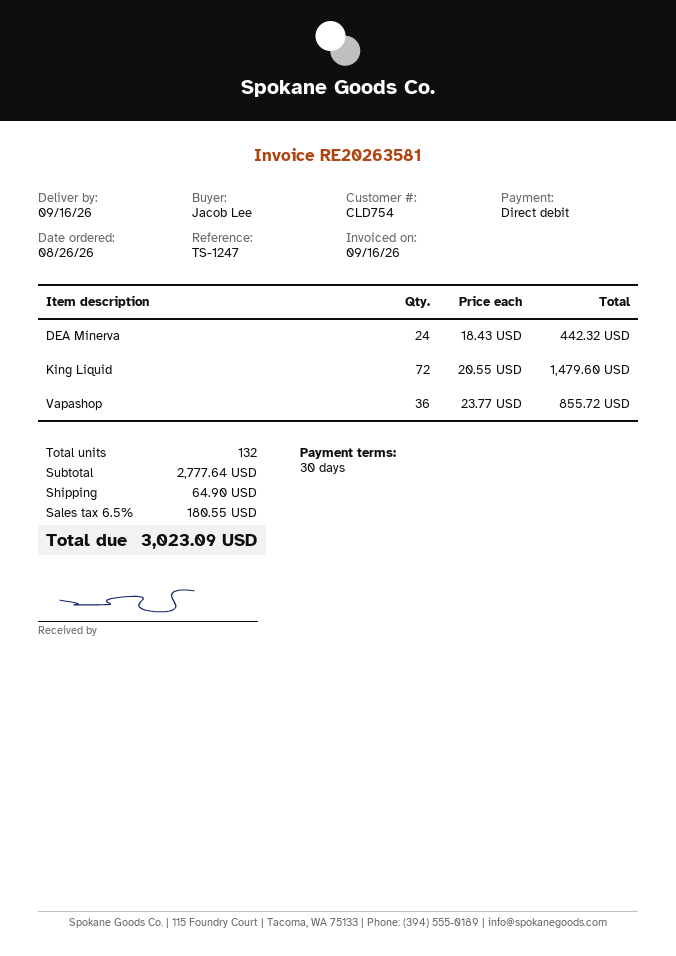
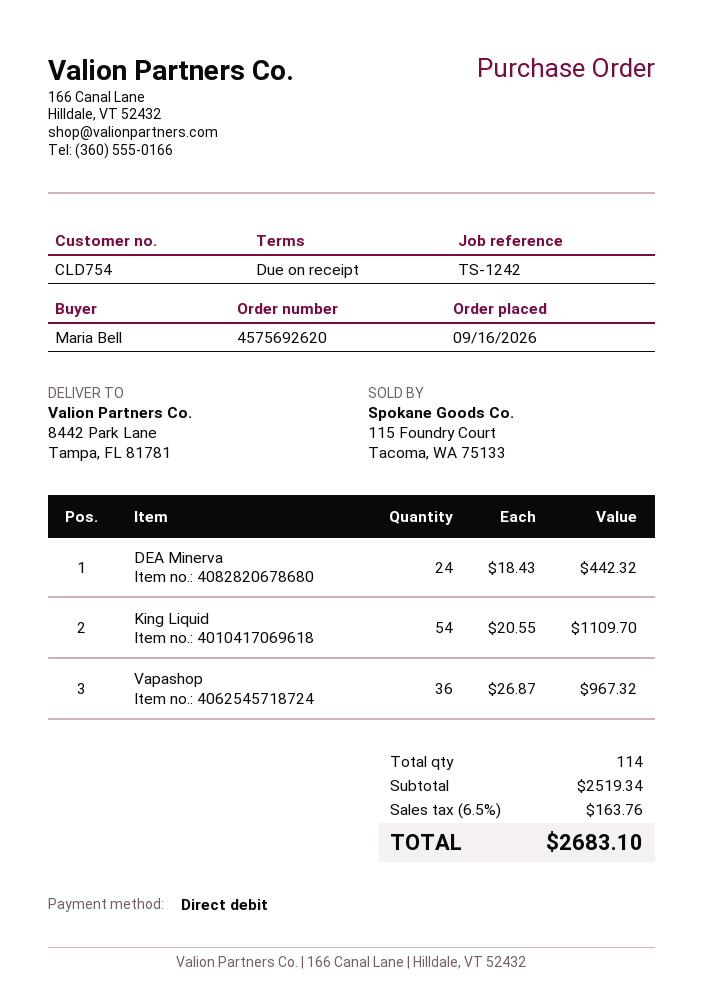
order date: 2026-08-26 -> 2026-09-16
payment terms: 30 days -> on receipt
reference: TS-1247 -> TS-1242
ordered by: Jacob Lee -> Maria Bell
King Liquid: 72 x 20.55 = 1479.60 -> 54 x 20.55 = 1109.70
Vapashop: 36 x 23.77 = 855.72 -> 36 x 26.87 = 967.32
total quantity: 132 -> 114
subtotal: 2777.64 -> 2519.34
shipping: 64.90 -> none
tax: 6.5% = 180.55 -> 6.5% = 163.76
total: 3023.09 -> 2683.10

